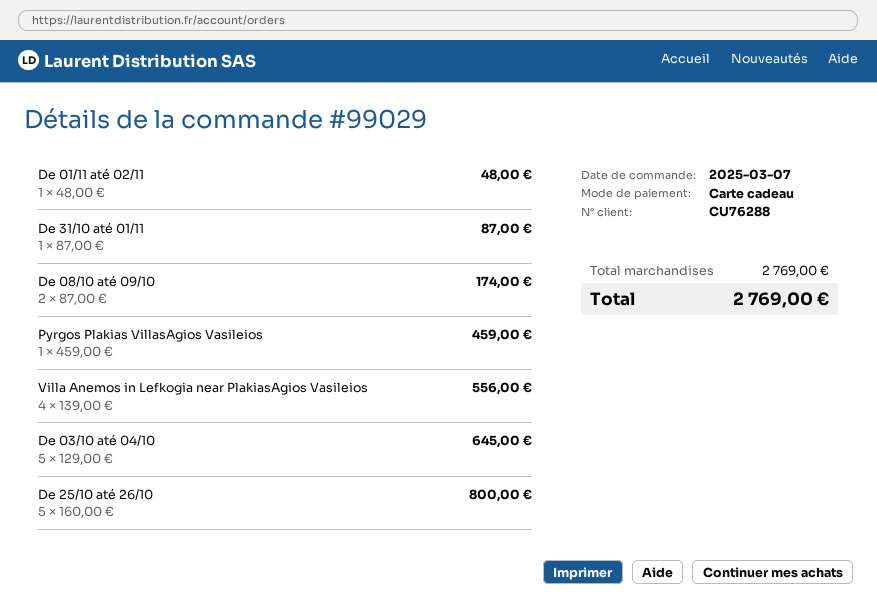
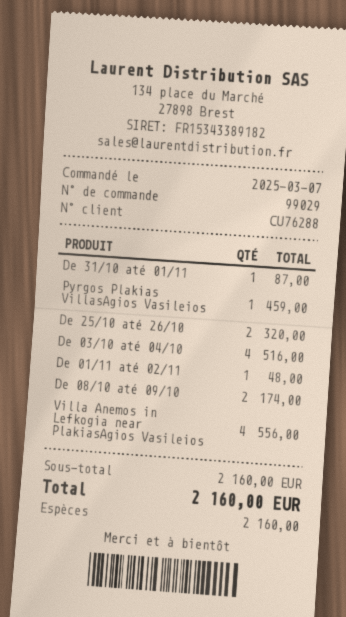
payment method: gift card -> cash
De 03/10 até 04/10: 5 for 645.00 -> 4 for 516.00
De 25/10 até 26/10: 5 for 800.00 -> 2 for 320.00
subtotal: 2769.00 -> 2160.00
total: 2769.00 -> 2160.00

